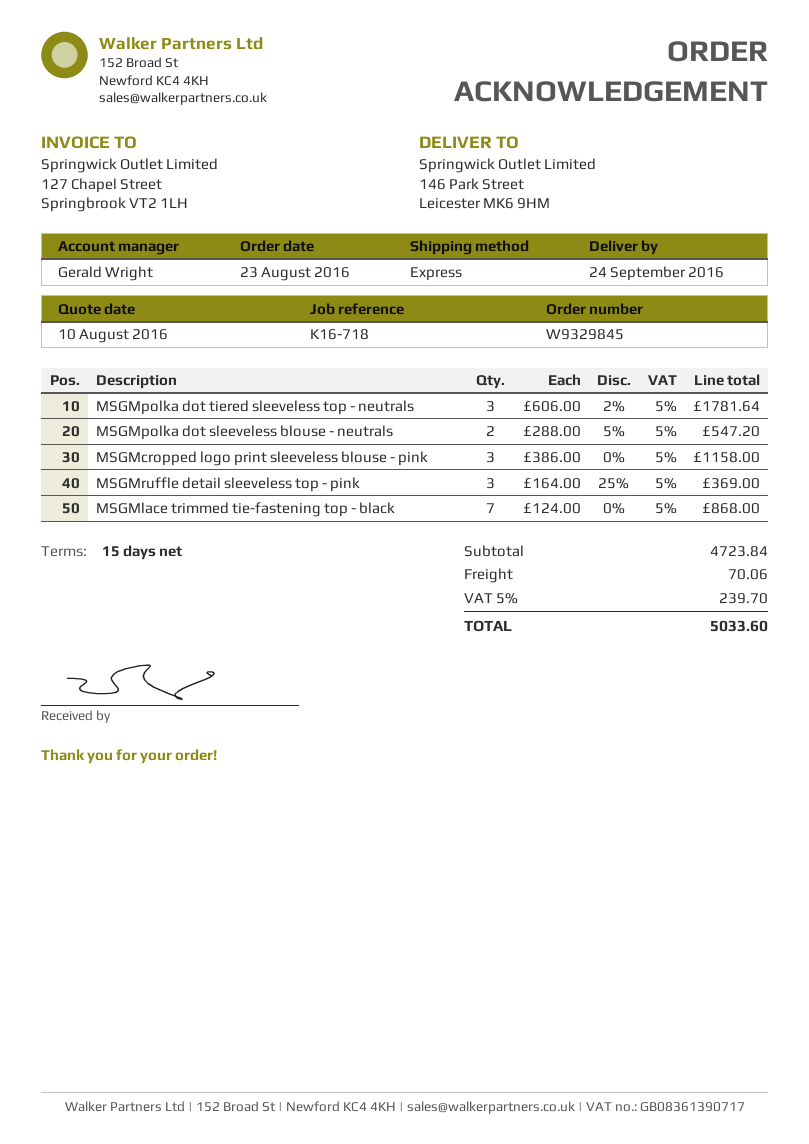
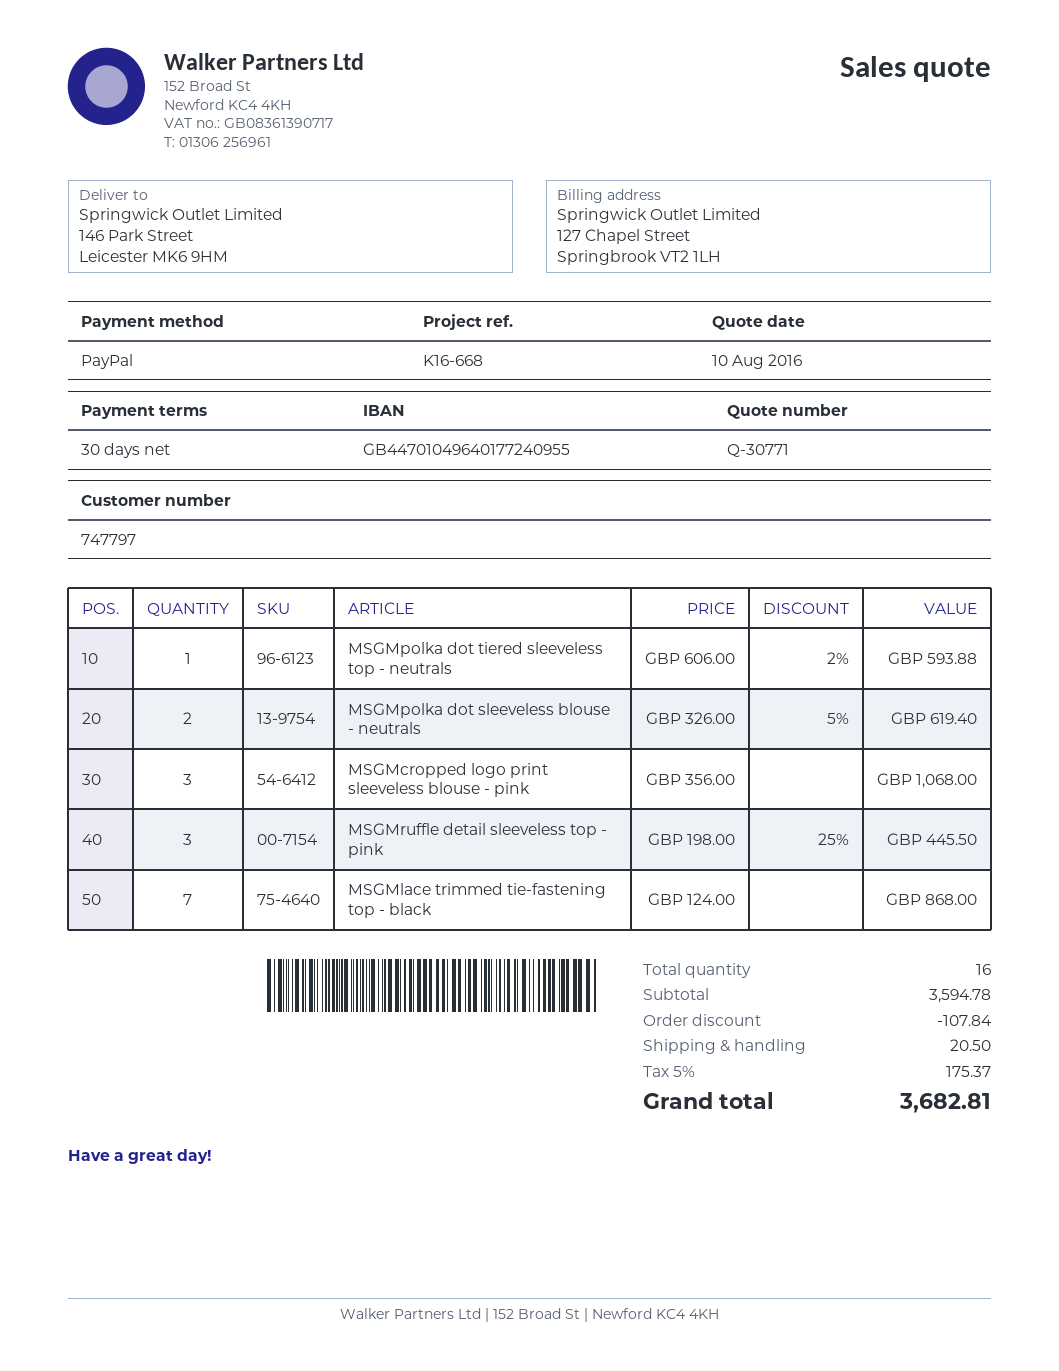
payment terms: 15 days -> 30 days
reference: K16-718 -> K16-668
MSGMpolka dot tiered sleeveless top - neutrals: 3 x 606.00 - 2% = 1781.64 -> 1 x 606.00 - 2% = 593.88
MSGMpolka dot sleeveless blouse - neutrals: 2 x 288.00 - 5% = 547.20 -> 2 x 326.00 - 5% = 619.40
MSGMcropped logo print sleeveless blouse - pink: 3 x 386.00 = 1158.00 -> 3 x 356.00 = 1068.00
MSGMruffle detail sleeveless top - pink: 3 x 164.00 - 25% = 369.00 -> 3 x 198.00 - 25% = 445.50
subtotal: 4723.84 -> 3594.78
discount: none -> 107.84
shipping: 70.06 -> 20.50
tax: 5% = 239.70 -> 5% = 175.37
total: 5033.60 -> 3682.81

